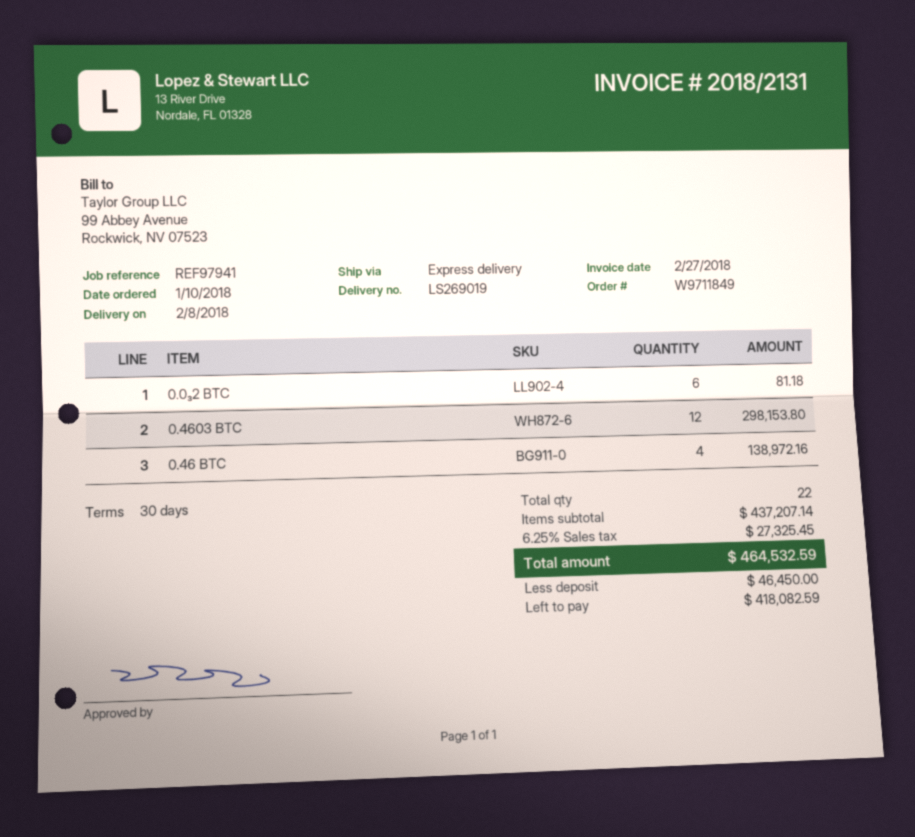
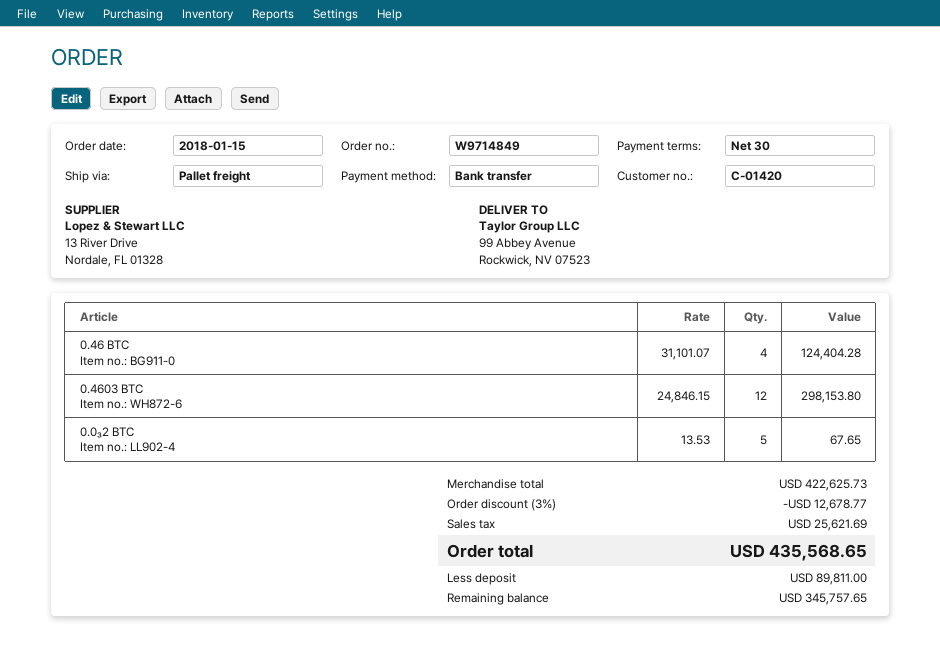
order number: W9711849 -> W9714849
order date: 2018-01-10 -> 2018-01-15
shipping method: express -> pallet freight
0.0₃2 BTC: 6 for 81.18 -> 5 for 67.65
0.46 BTC: 4 for 138972.16 -> 4 for 124404.28
subtotal: 437207.14 -> 422625.73
discount: none -> 3% = 12678.77
tax: 27325.45 -> 25621.69
total: 464532.59 -> 435568.65
deposit: 46450.00 -> 89811.00
balance: 418082.59 -> 345757.65

